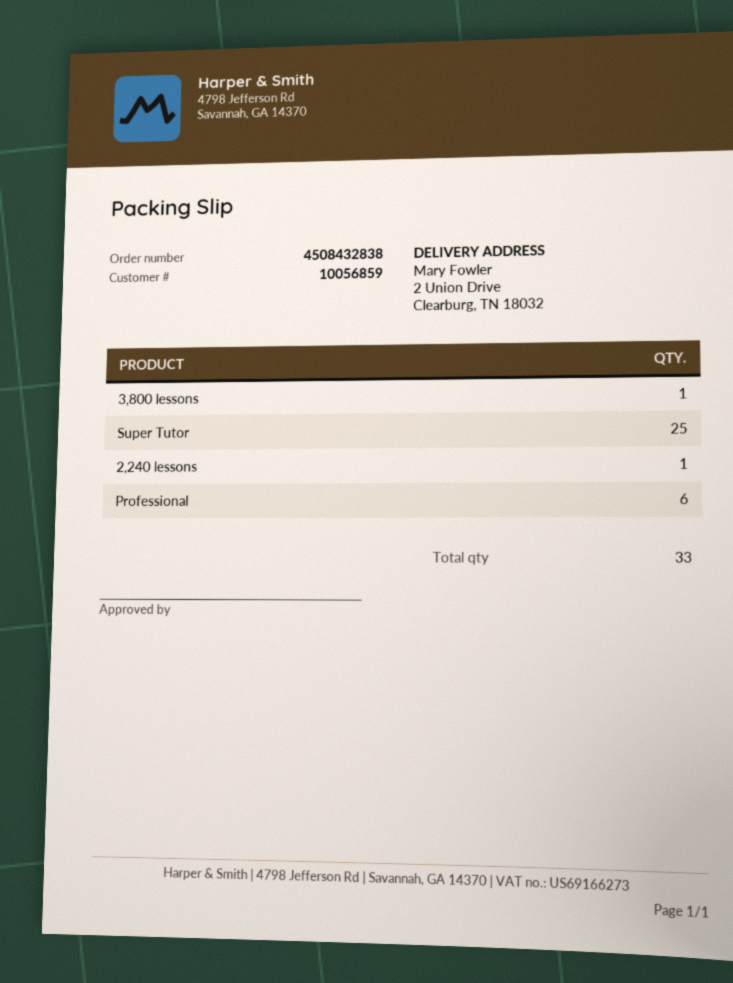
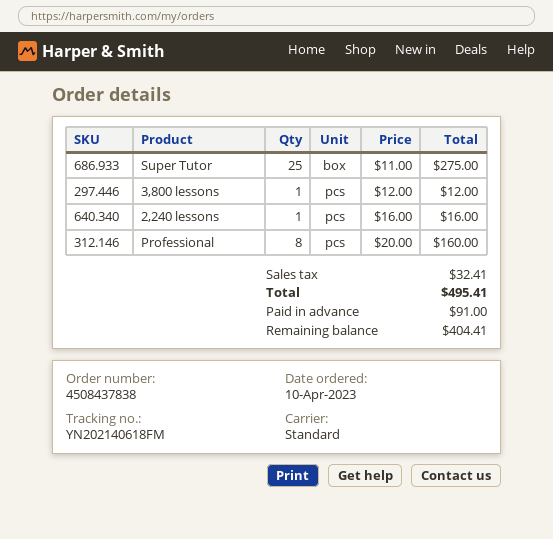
order number: 4508432838 -> 4508437838
Professional: 6 -> 8

